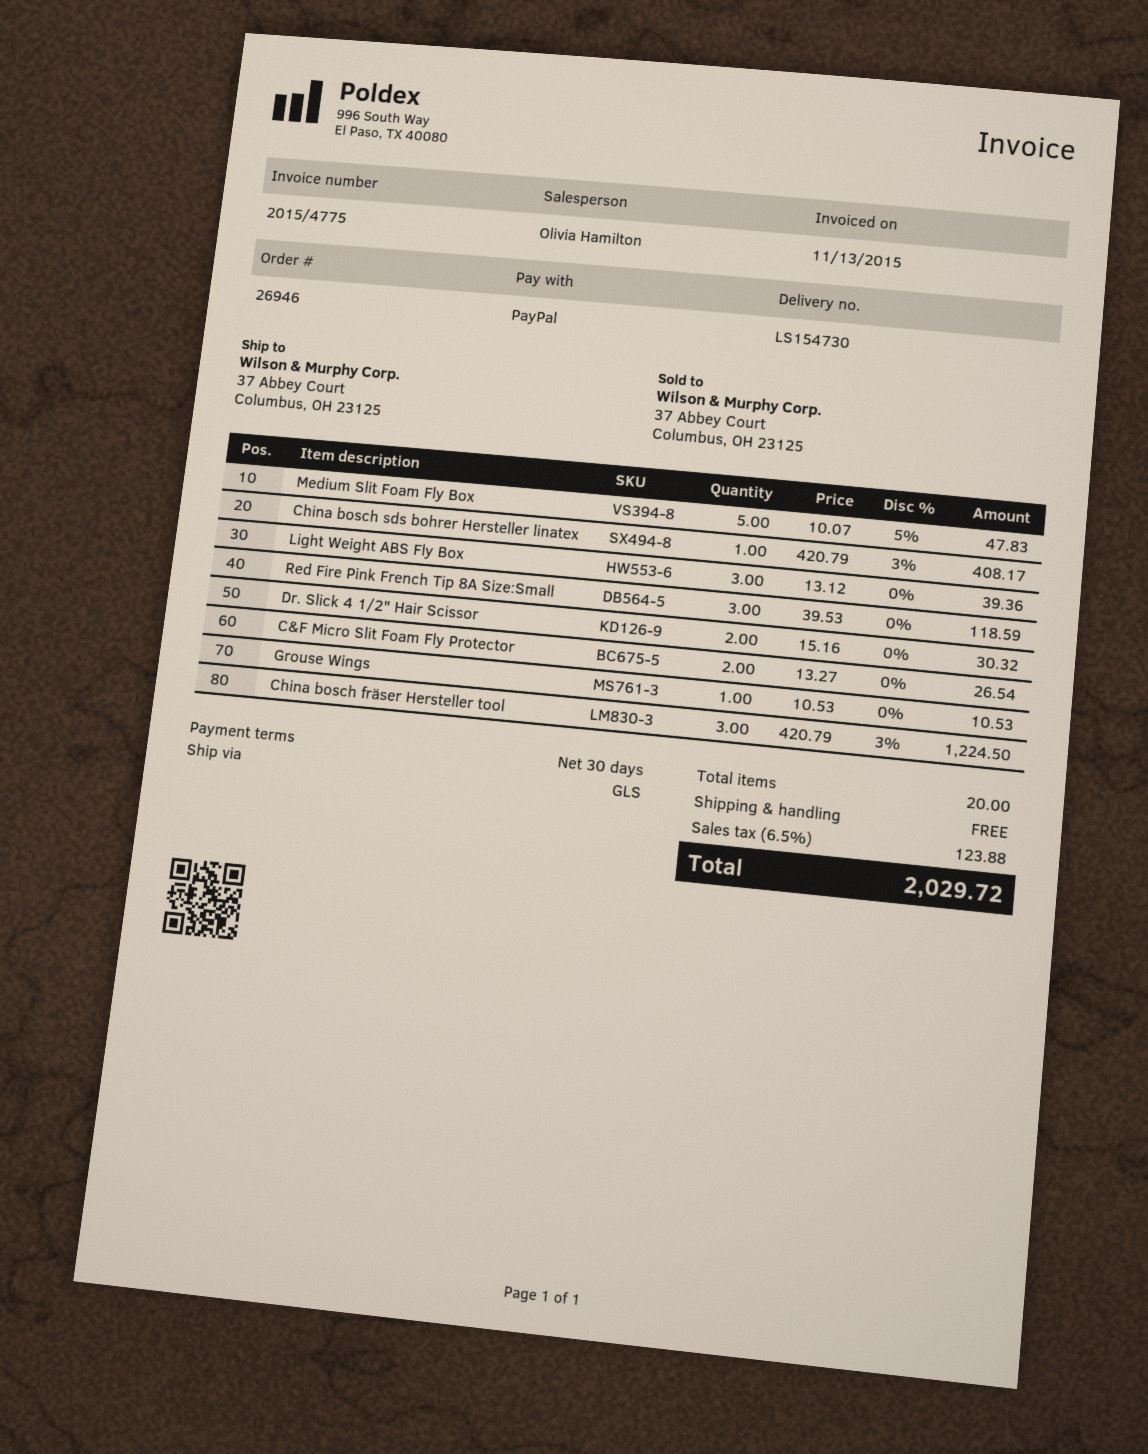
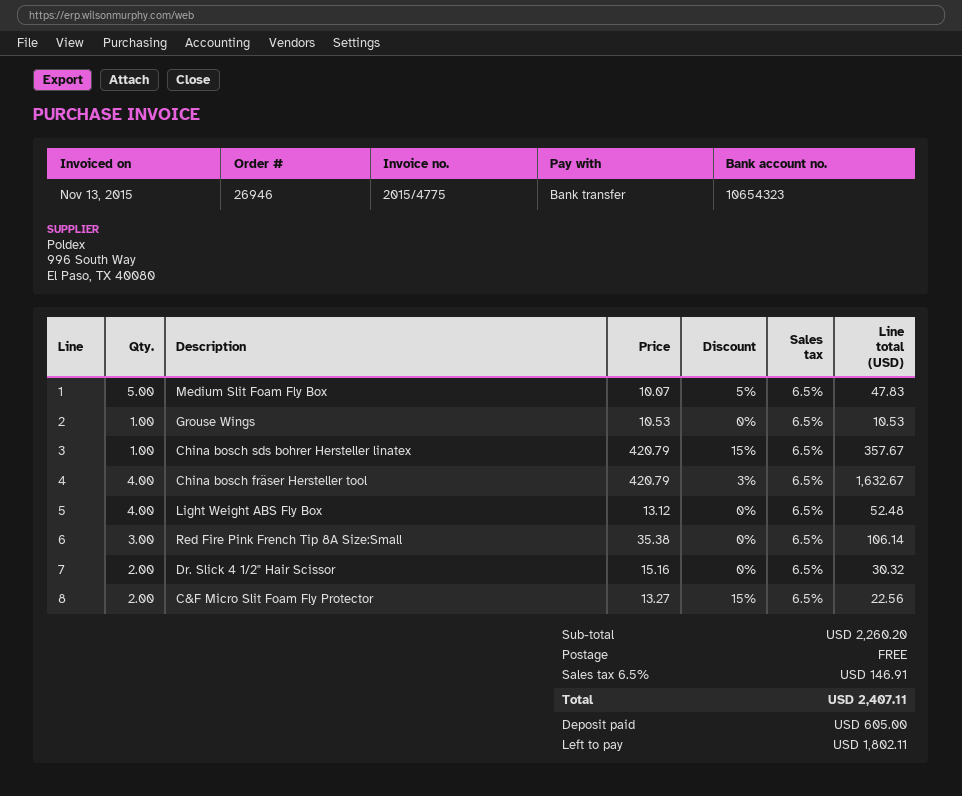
payment method: PayPal -> bank transfer
China bosch sds bohrer Hersteller linatex: 1 x 420.79 - 3% = 408.17 -> 1 x 420.79 - 15% = 357.67
Light Weight ABS Fly Box: 3 x 13.12 = 39.36 -> 4 x 13.12 = 52.48
Red Fire Pink French Tip 8A Size:Small: 3 x 39.53 = 118.59 -> 3 x 35.38 = 106.14
C&F Micro Slit Foam Fly Protector: 2 x 13.27 = 26.54 -> 2 x 13.27 - 15% = 22.56
China bosch fräser Hersteller tool: 3 x 420.79 - 3% = 1224.50 -> 4 x 420.79 - 3% = 1632.67
tax: 6.5% = 123.88 -> 6.5% = 146.91
total: 2029.72 -> 2407.11

